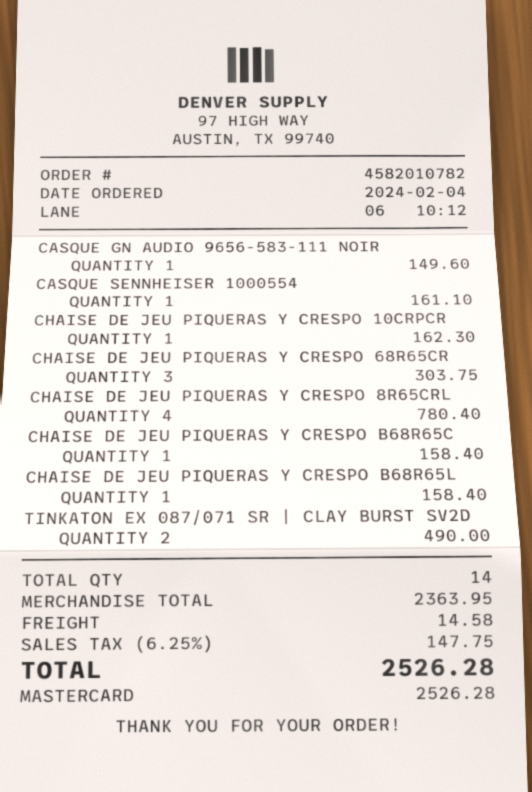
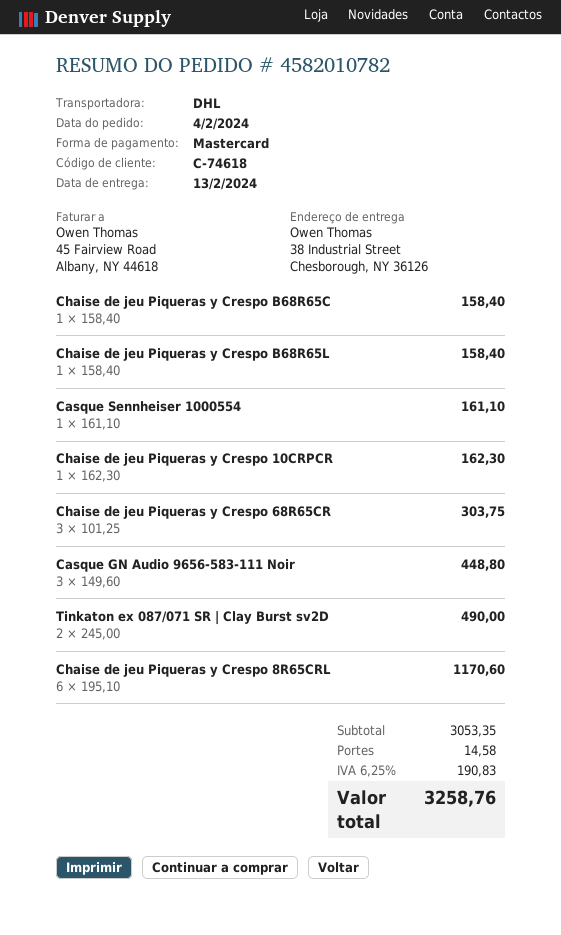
CASQUE GN AUDIO 9656-583-111 NOIR: 1 for 149.60 -> 3 for 448.80
CHAISE DE JEU PIQUERAS Y CRESPO 8R65CRL: 4 for 780.40 -> 6 for 1170.60
subtotal: 2363.95 -> 3053.35
tax: 6.25% = 147.75 -> 6.25% = 190.83
total: 2526.28 -> 3258.76

